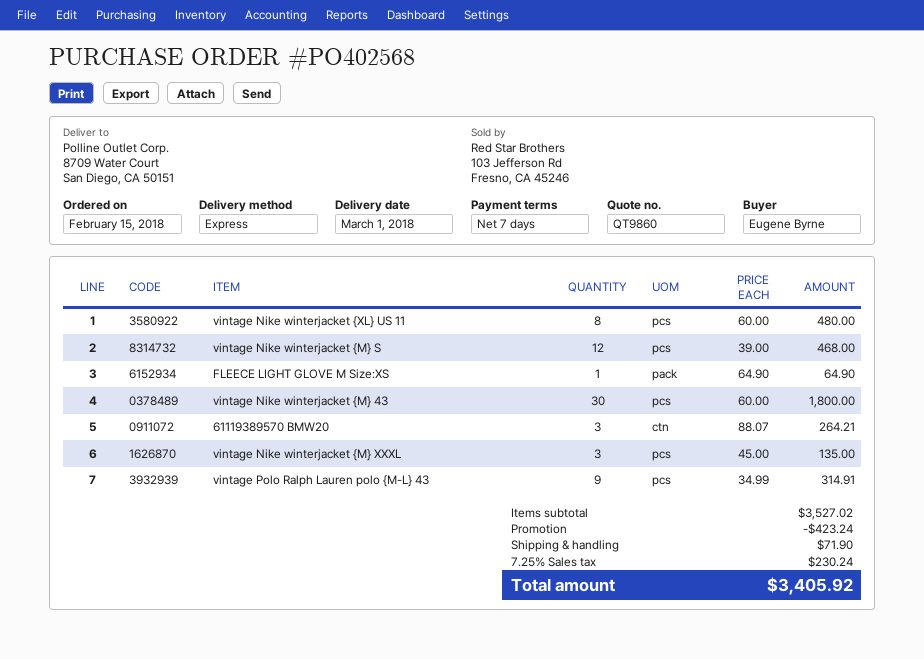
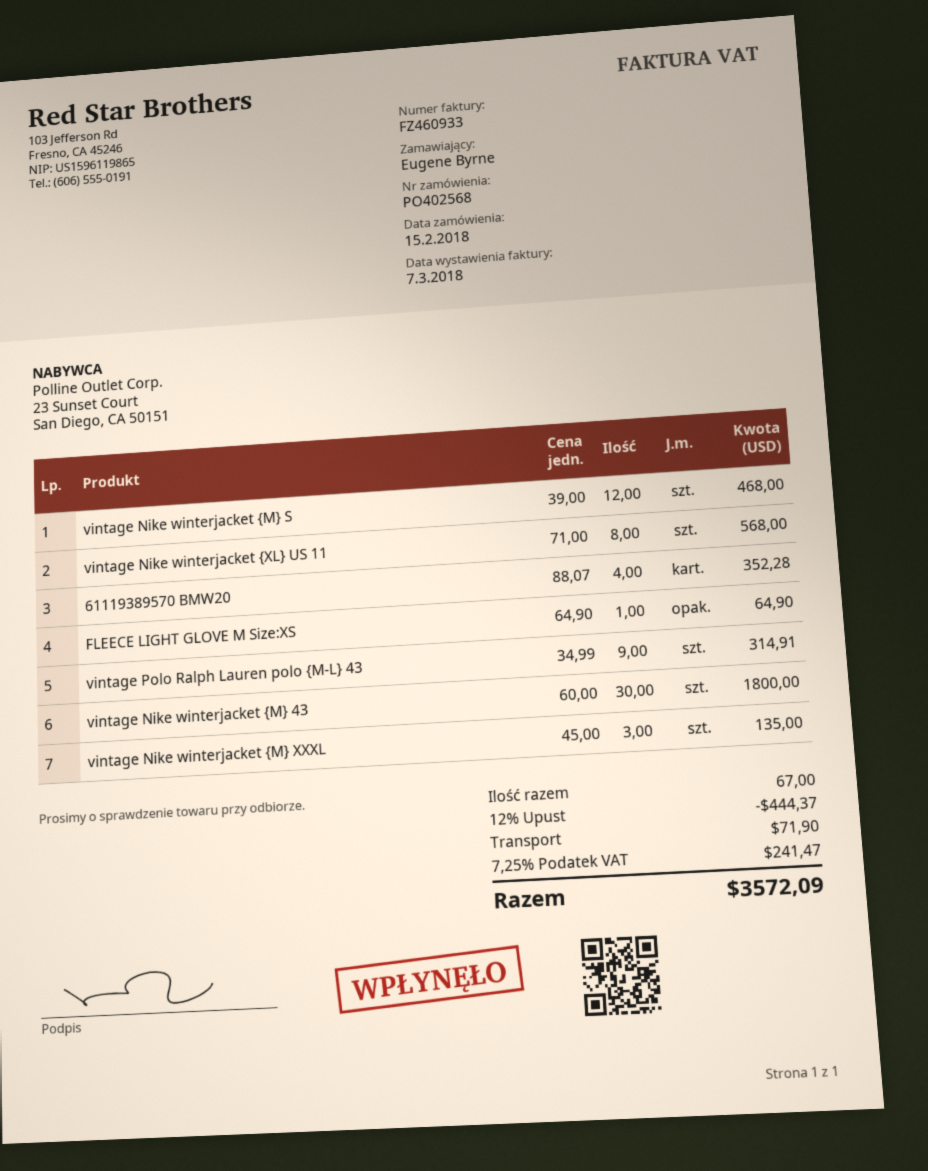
vintage Nike winterjacket {XL} US 11: 8 x 60.00 = 480.00 -> 8 x 71.00 = 568.00
61119389570 BMW20: 3 x 88.07 = 264.21 -> 4 x 88.07 = 352.28
discount: 423.24 -> 444.37
tax: 7.25% = 230.24 -> 7.25% = 241.47
total: 3405.92 -> 3572.09

